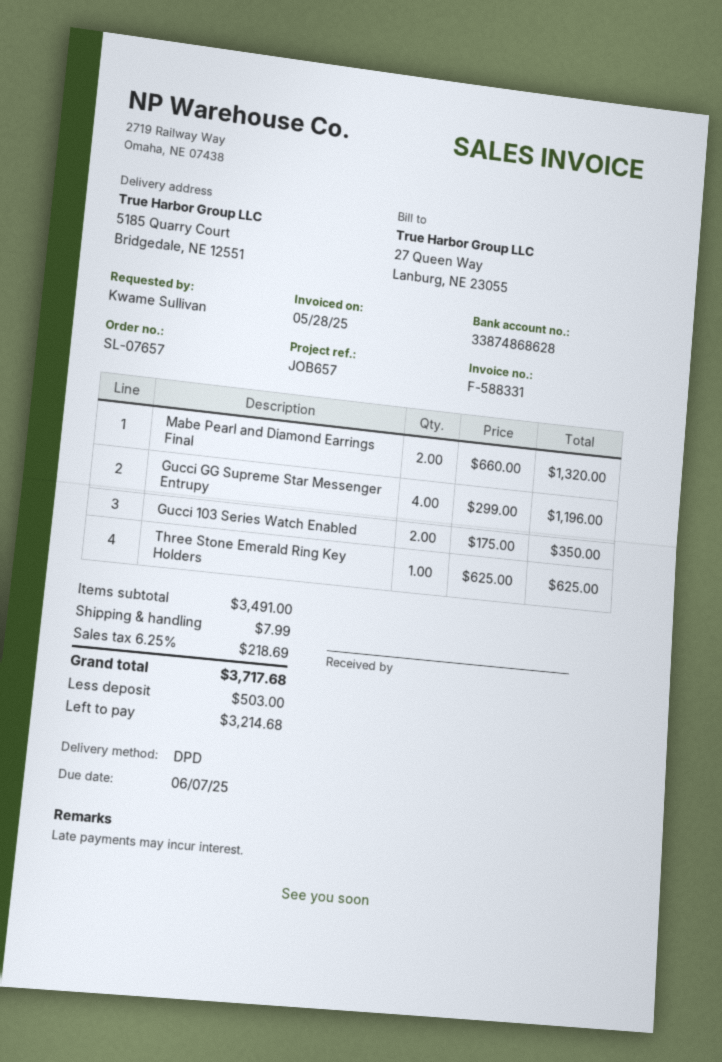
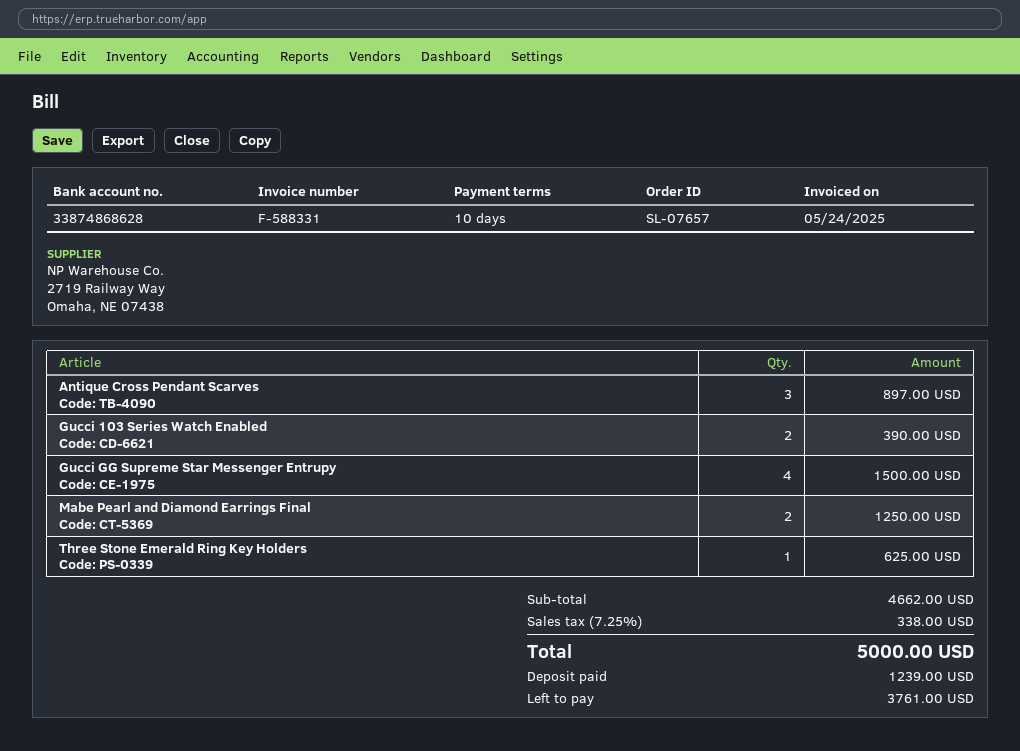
invoice date: 2025-05-28 -> 2025-05-24
Mabe Pearl and Diamond Earrings Final: 2 for 1320.00 -> 2 for 1250.00
Gucci GG Supreme Star Messenger Entrupy: 4 for 1196.00 -> 4 for 1500.00
Gucci 103 Series Watch Enabled: 2 for 350.00 -> 2 for 390.00
Antique Cross Pendant Scarves: none -> 3 for 897.00
subtotal: 3491.00 -> 4662.00
shipping: 7.99 -> none
tax: 6.25% = 218.69 -> 7.25% = 338.00
total: 3717.68 -> 5000.00
deposit: 503.00 -> 1239.00
balance: 3214.68 -> 3761.00

